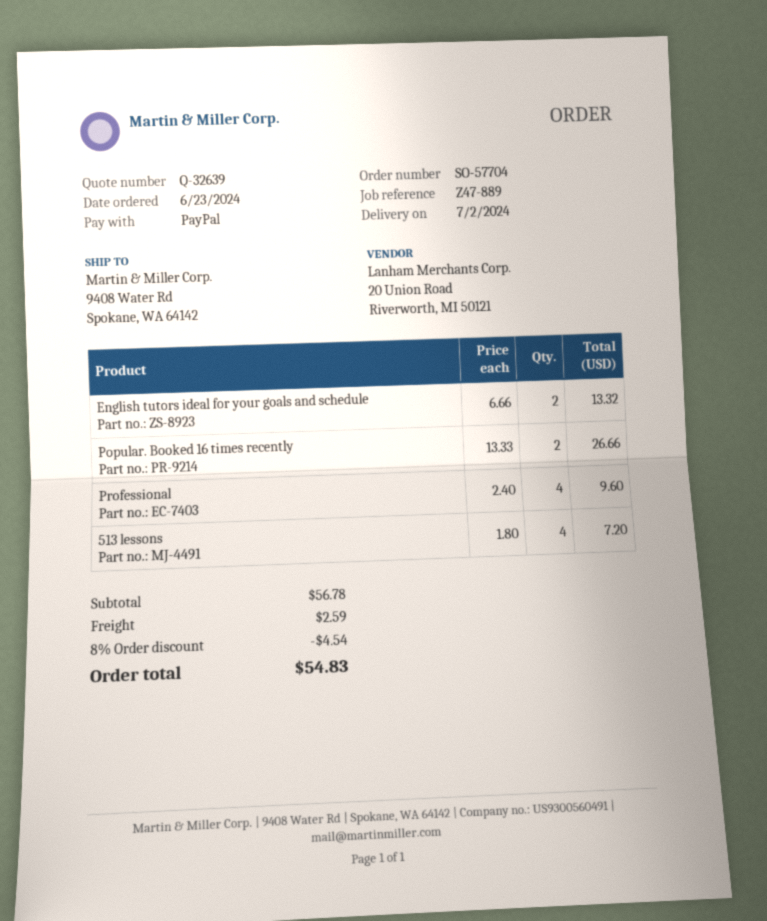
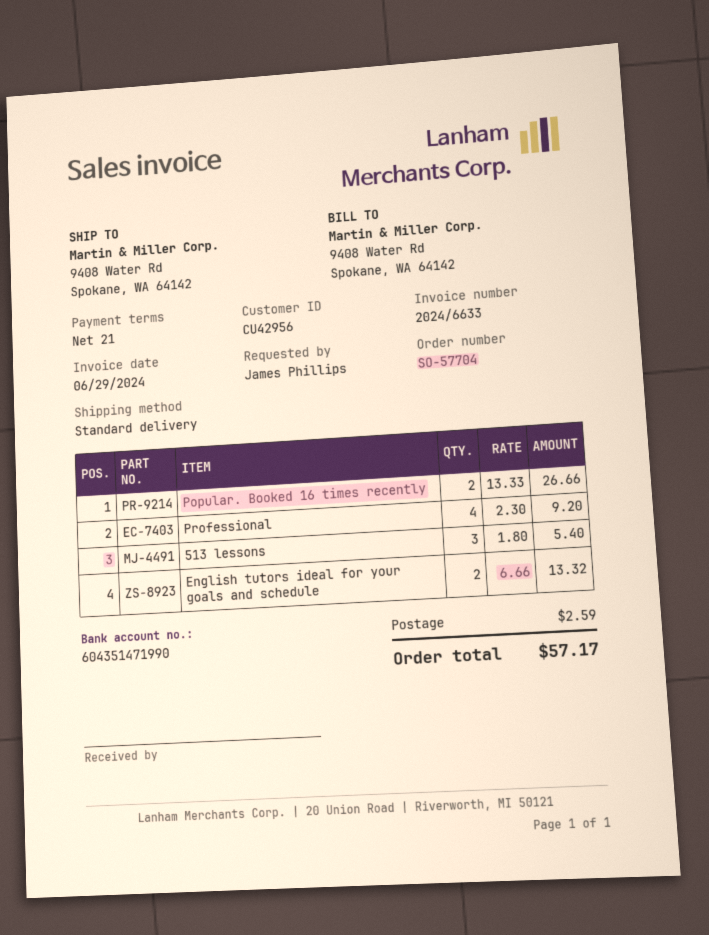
Professional: 4 x 2.40 = 9.60 -> 4 x 2.30 = 9.20
513 lessons: 4 x 1.80 = 7.20 -> 3 x 1.80 = 5.40
discount: 8% = 4.54 -> none
total: 54.83 -> 57.17

